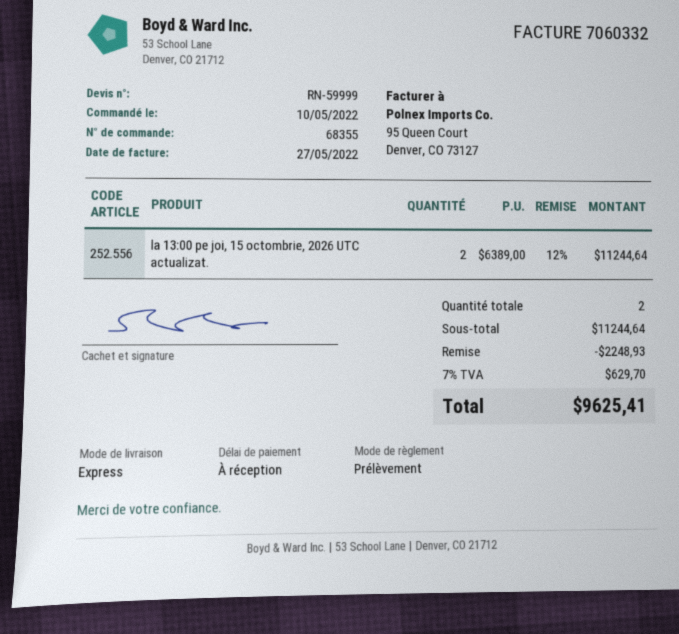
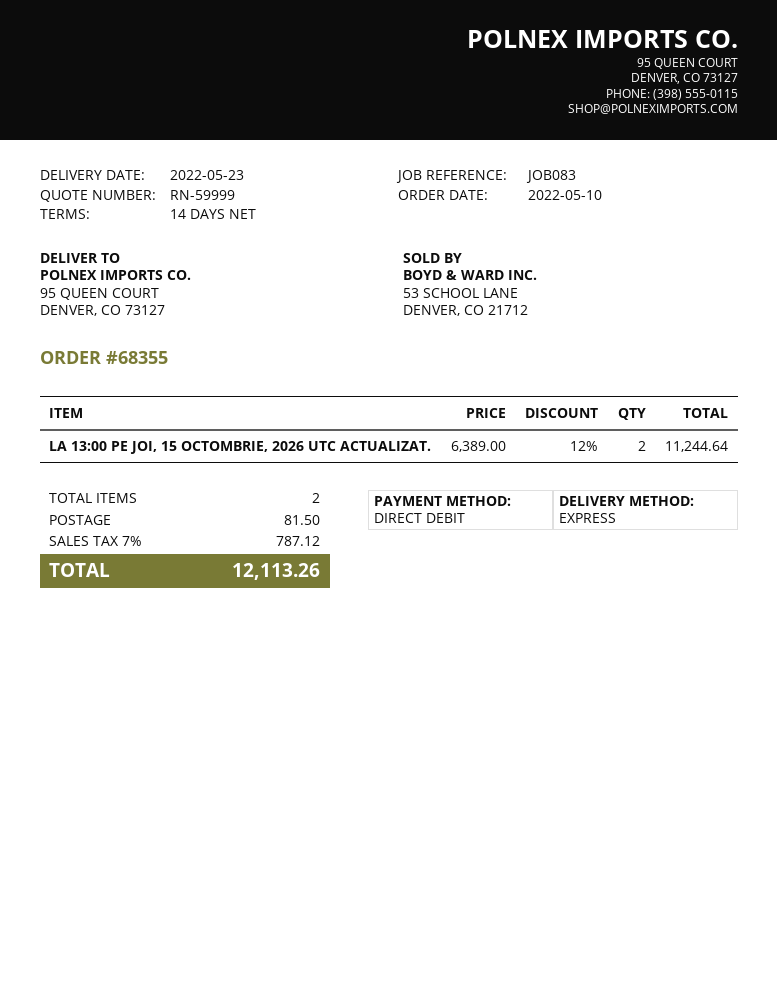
payment terms: on receipt -> 14 days
discount: 2248.93 -> none
shipping: none -> 81.50
tax: 7% = 629.70 -> 7% = 787.12
total: 9625.41 -> 12113.26

